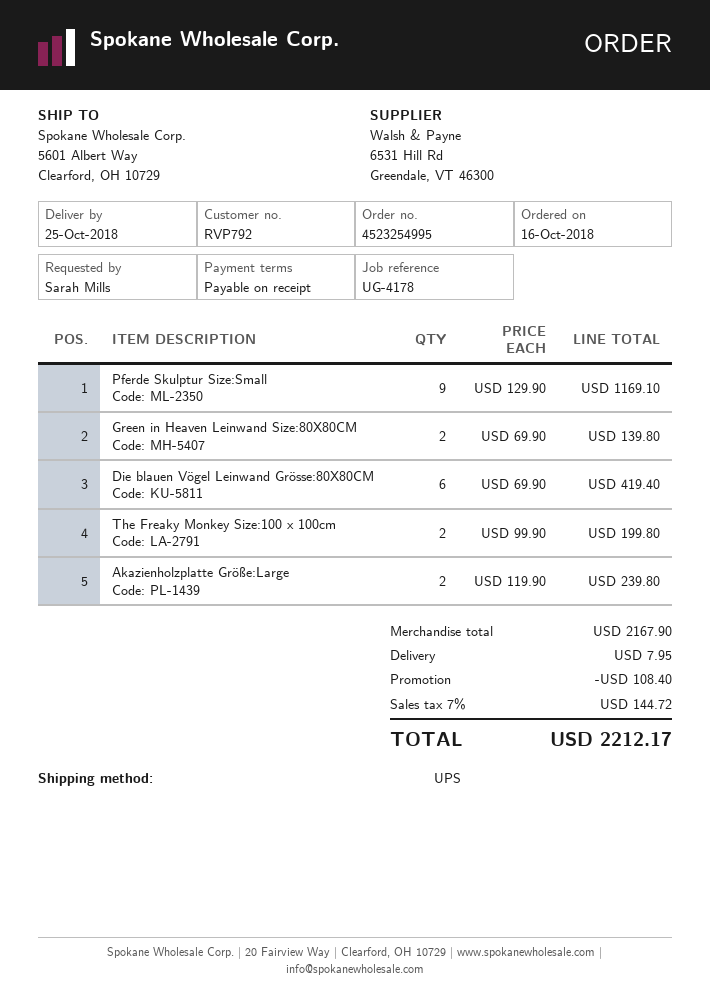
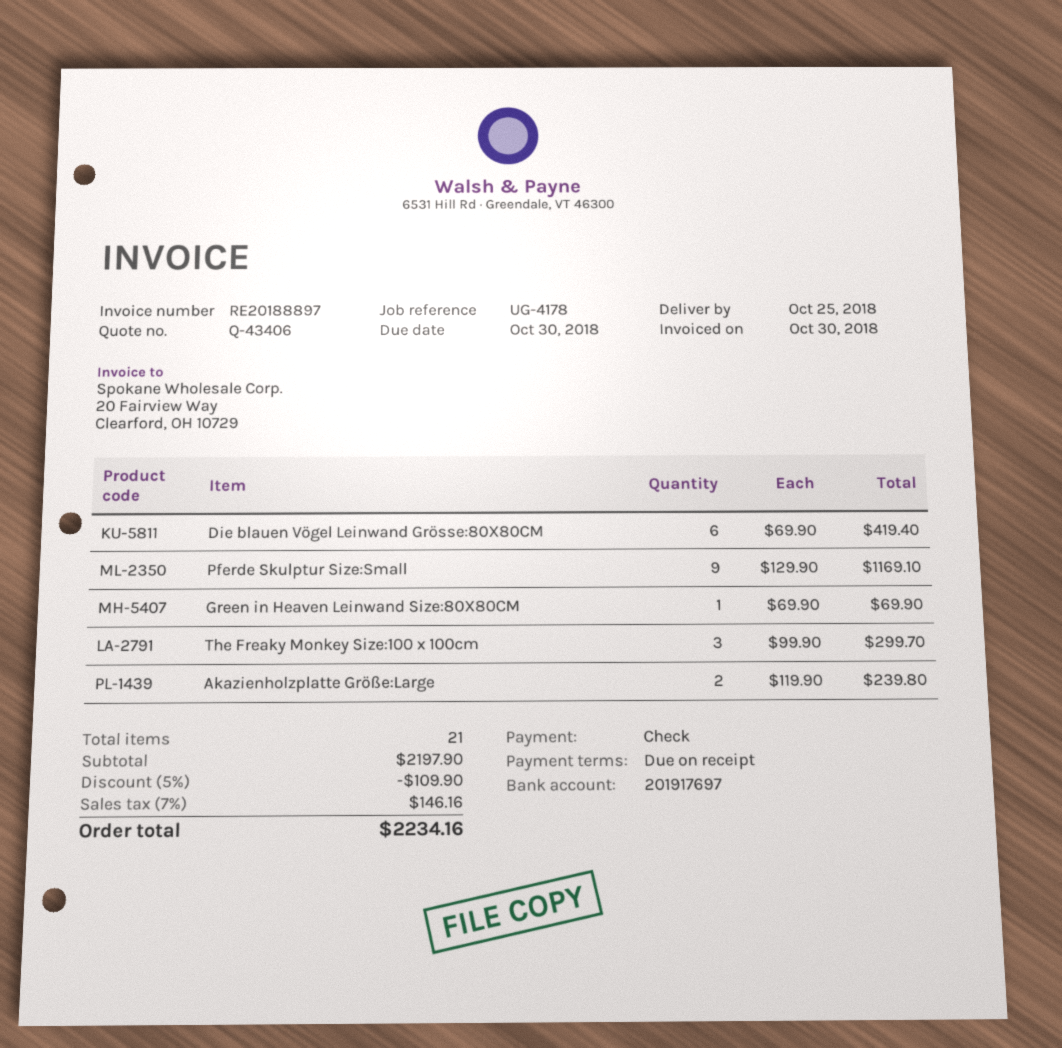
Green in Heaven Leinwand Size:80X80CM: 2 x 69.90 = 139.80 -> 1 x 69.90 = 69.90
The Freaky Monkey Size:100 x 100cm: 2 x 99.90 = 199.80 -> 3 x 99.90 = 299.70
subtotal: 2167.90 -> 2197.90
discount: 108.40 -> 109.90
shipping: 7.95 -> none
tax: 7% = 144.72 -> 7% = 146.16
total: 2212.17 -> 2234.16

